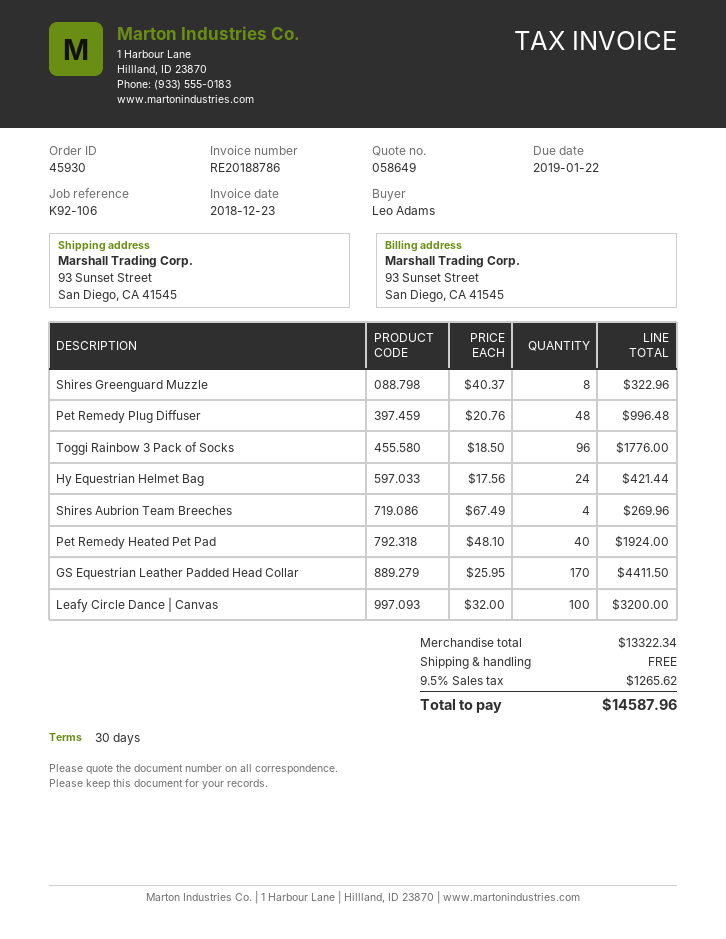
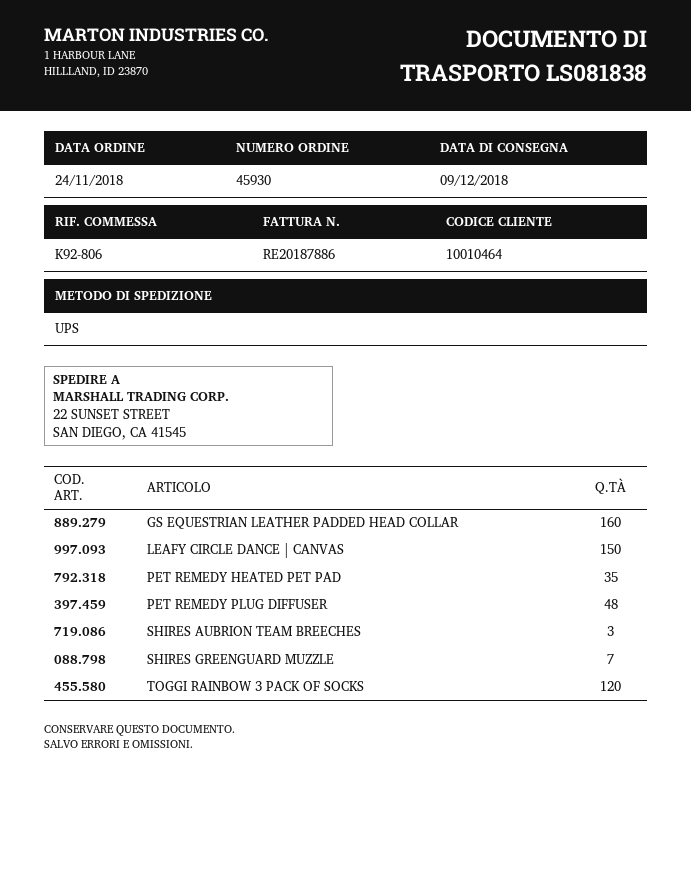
invoice number: RE20188786 -> RE20187886
reference: K92-106 -> K92-806
ship to: 93 Sunset Street, San Diego, CA 41545 -> 22 SUNSET STREET, SAN DIEGO, CA 41545
Shires Greenguard Muzzle: 8 -> 7
Toggi Rainbow 3 Pack of Socks: 96 -> 120
Hy Equestrian Helmet Bag: 24 -> none
Shires Aubrion Team Breeches: 4 -> 3
Pet Remedy Heated Pet Pad: 40 -> 35
GS Equestrian Leather Padded Head Collar: 170 -> 160
Leafy Circle Dance | Canvas: 100 -> 150

